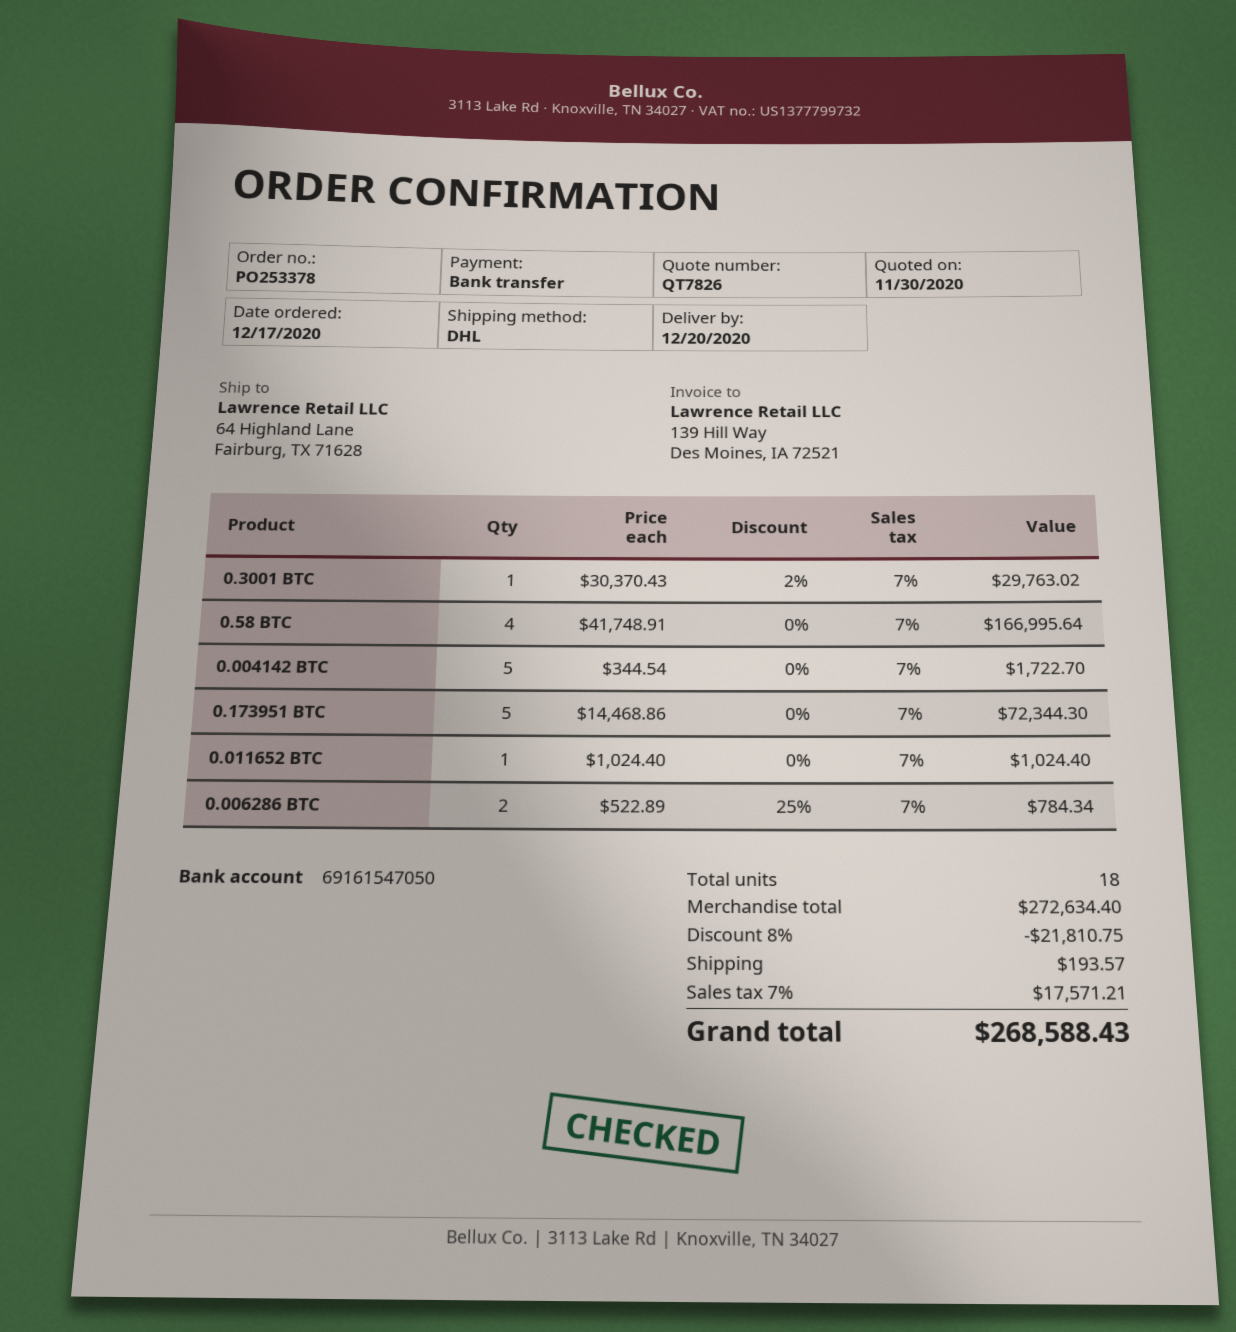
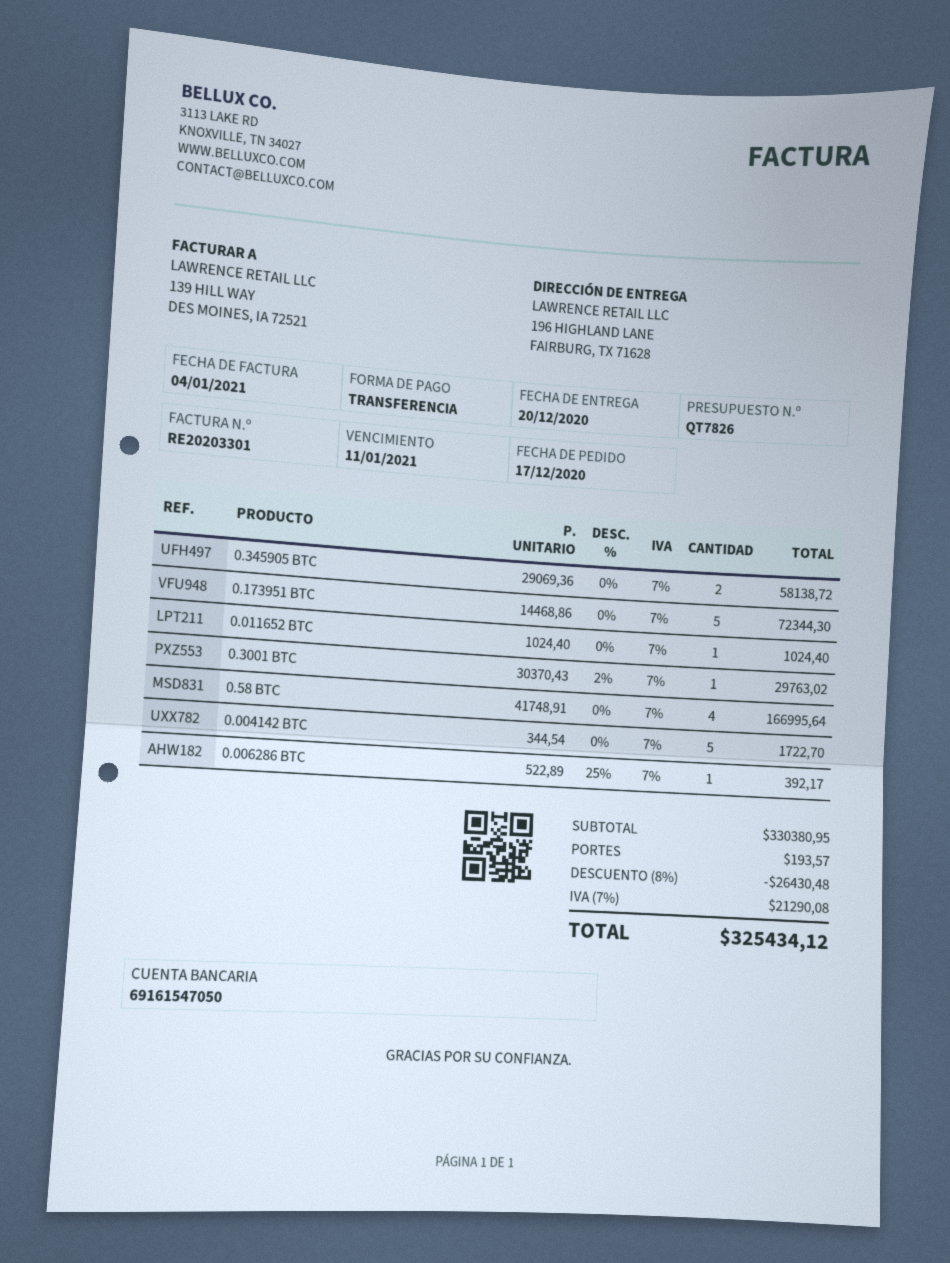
ship to: 64 Highland Lane, Fairburg, TX 71628 -> 196 HIGHLAND LANE, FAIRBURG, TX 71628
0.006286 BTC: 2 x 522.89 - 25% = 784.34 -> 1 x 522.89 - 25% = 392.17
0.345905 BTC: none -> 2 x 29069.36 = 58138.72
subtotal: 272634.40 -> 330380.95
discount: 8% = 21810.75 -> 8% = 26430.48
tax: 7% = 17571.21 -> 7% = 21290.08
total: 268588.43 -> 325434.12

